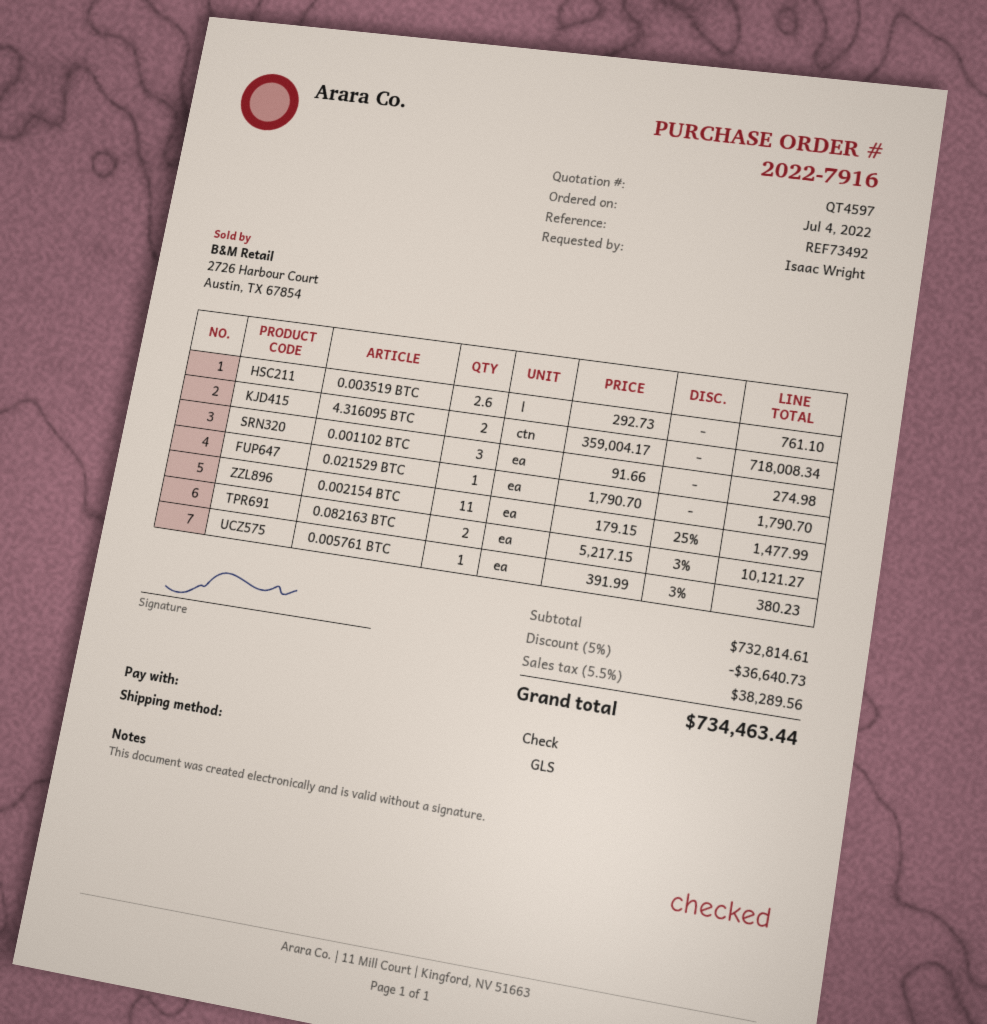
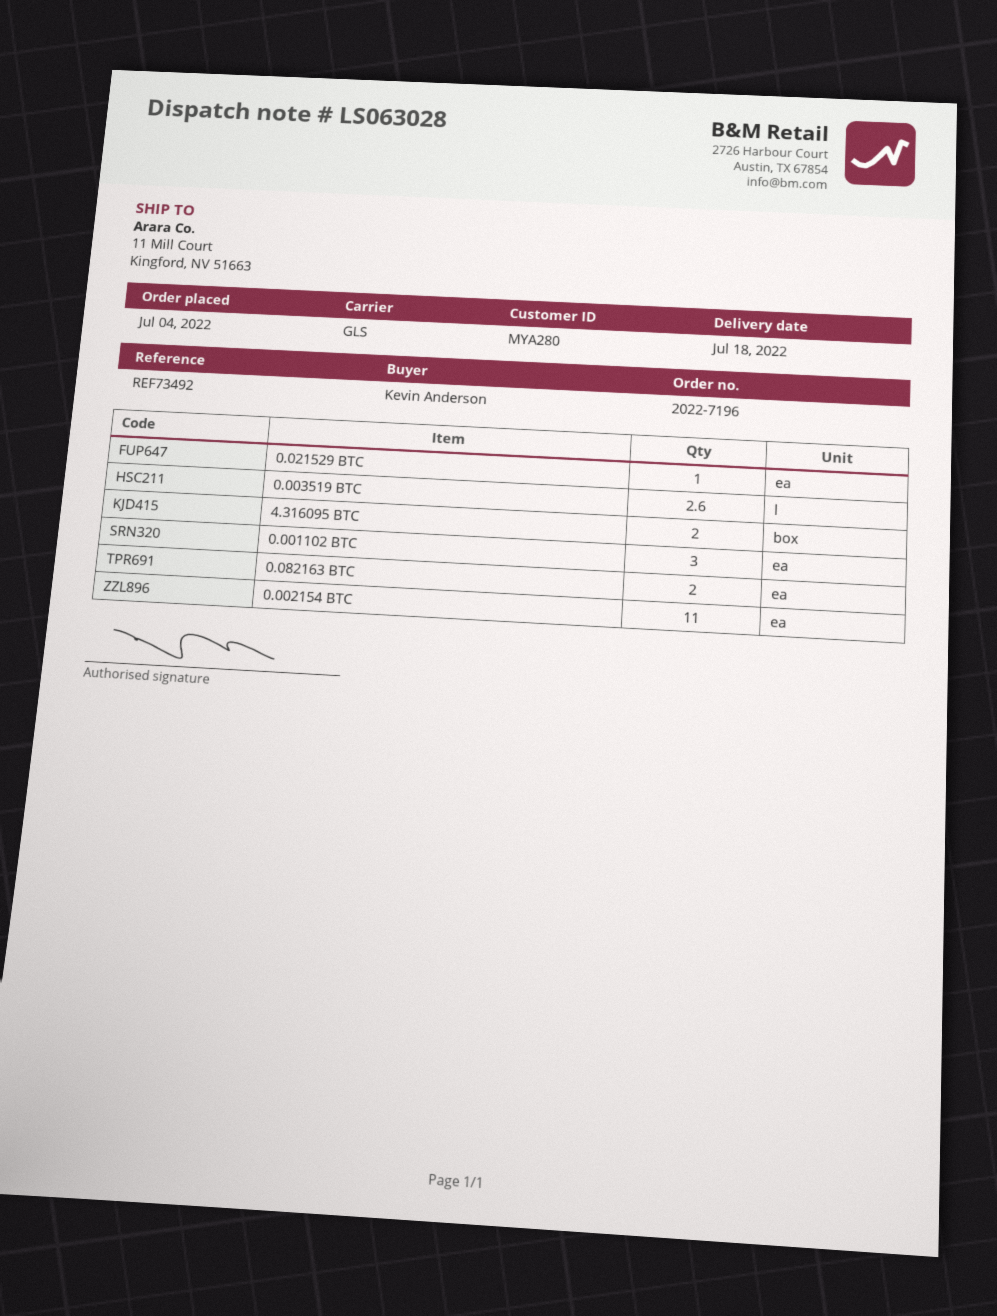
order number: 2022-7916 -> 2022-7196
ordered by: Isaac Wright -> Kevin Anderson
0.005761 BTC: 1 -> none

